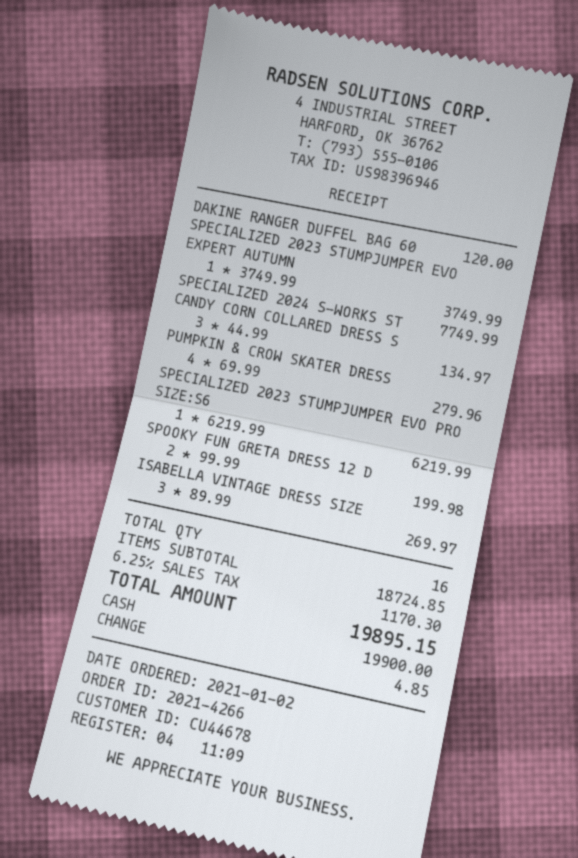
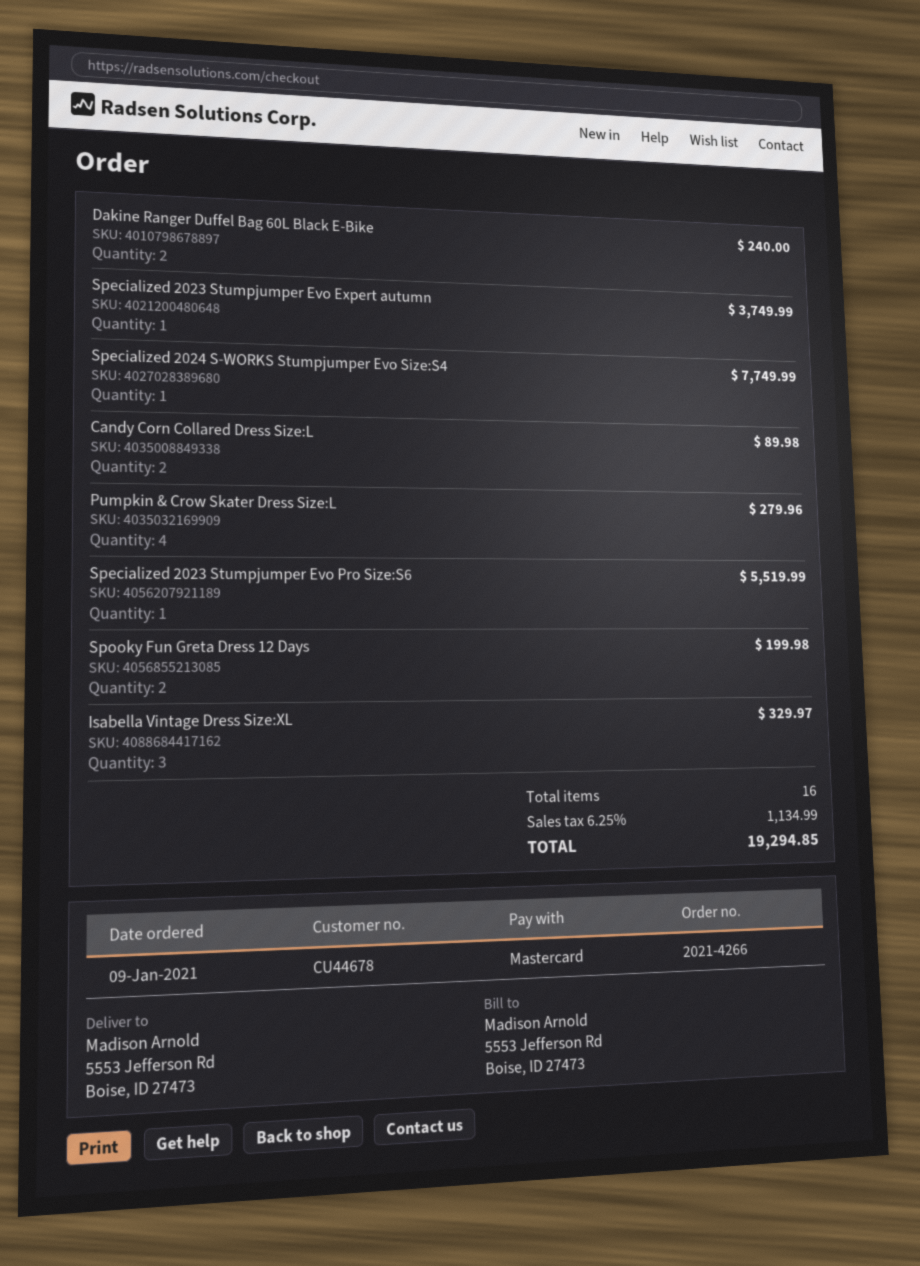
order date: 2021-01-02 -> 2021-01-09
payment method: cash -> Mastercard
DAKINE RANGER DUFFEL BAG 60: 1 for 120.00 -> 2 for 240.00
CANDY CORN COLLARED DRESS S: 3 for 134.97 -> 2 for 89.98
SPECIALIZED 2023 STUMPJUMPER EVO PRO SIZE:S6: 1 for 6219.99 -> 1 for 5519.99
ISABELLA VINTAGE DRESS SIZE: 3 for 269.97 -> 3 for 329.97
tax: 6.25% = 1170.30 -> 6.25% = 1134.99
total: 19895.15 -> 19294.85

